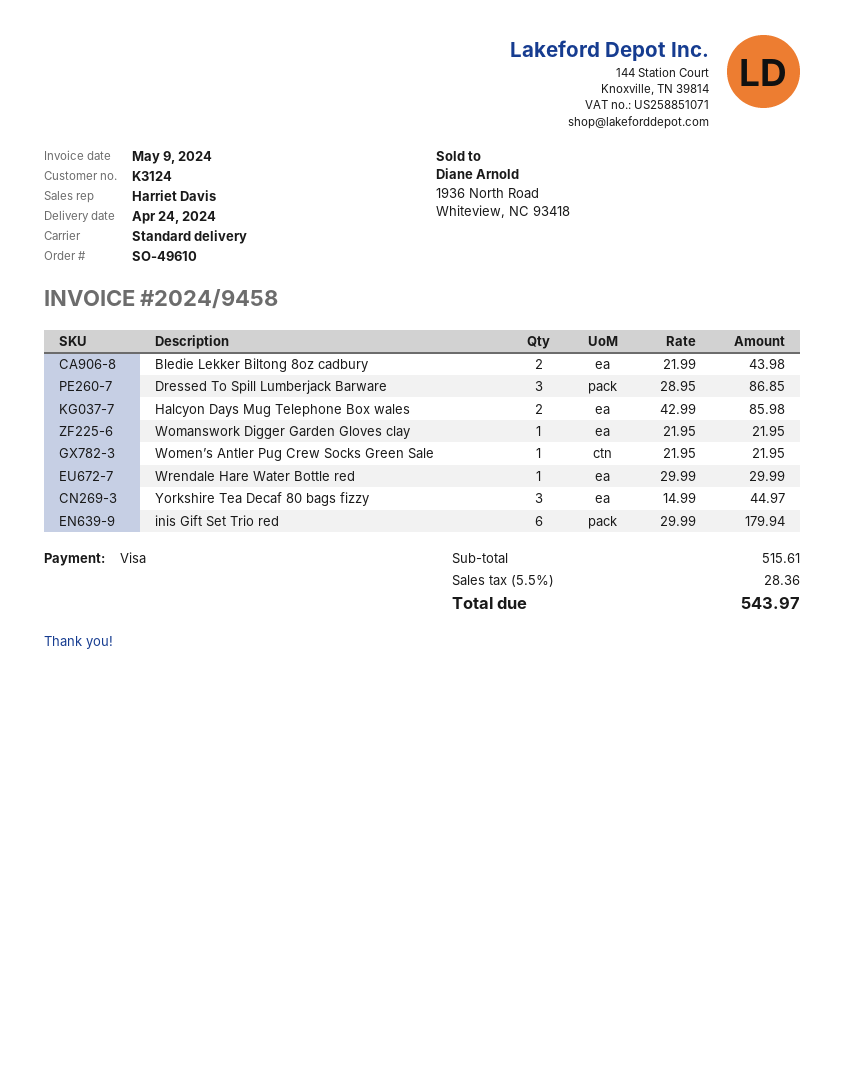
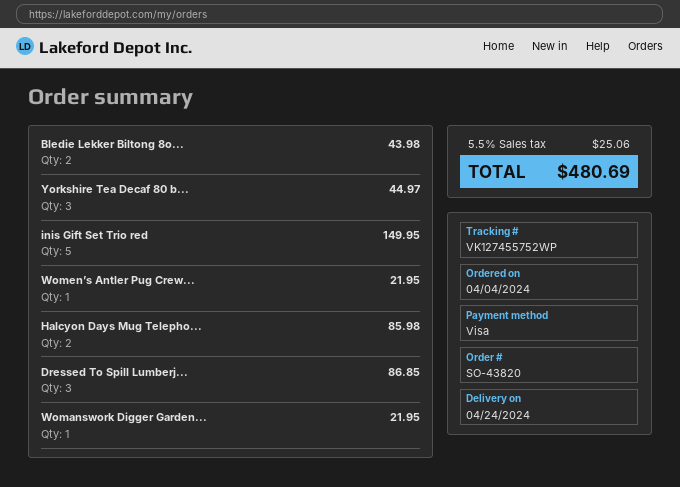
order number: SO-49610 -> SO-43820
Wrendale Hare Water Bottle red: 1 for 29.99 -> none
inis Gift Set Trio red: 6 for 179.94 -> 5 for 149.95
tax: 5.5% = 28.36 -> 5.5% = 25.06
total: 543.97 -> 480.69

